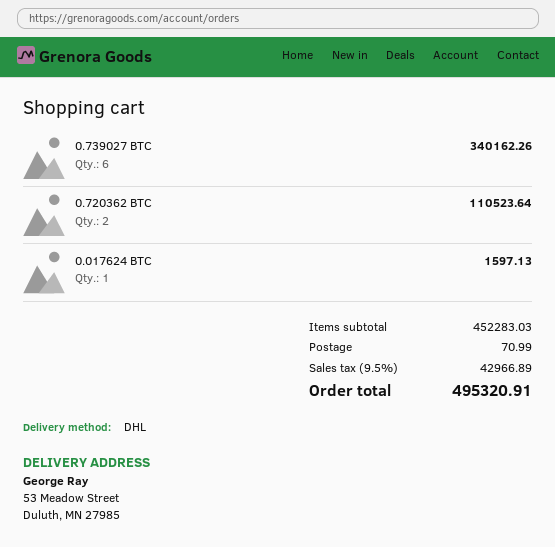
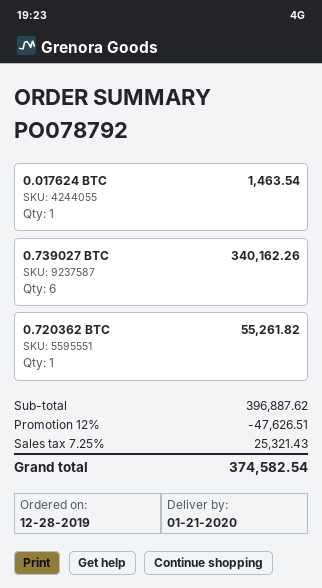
0.720362 BTC: 2 for 110523.64 -> 1 for 55261.82
0.017624 BTC: 1 for 1597.13 -> 1 for 1463.54
subtotal: 452283.03 -> 396887.62
discount: none -> 12% = 47626.51
shipping: 70.99 -> none
tax: 9.5% = 42966.89 -> 7.25% = 25321.43
total: 495320.91 -> 374582.54

